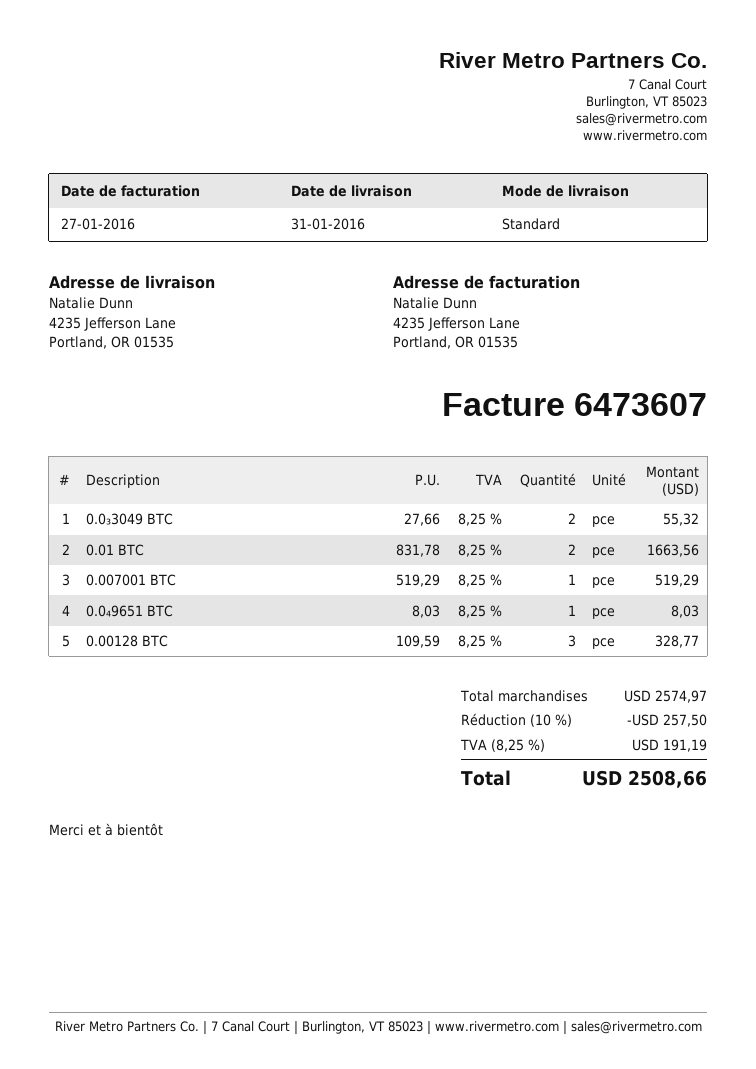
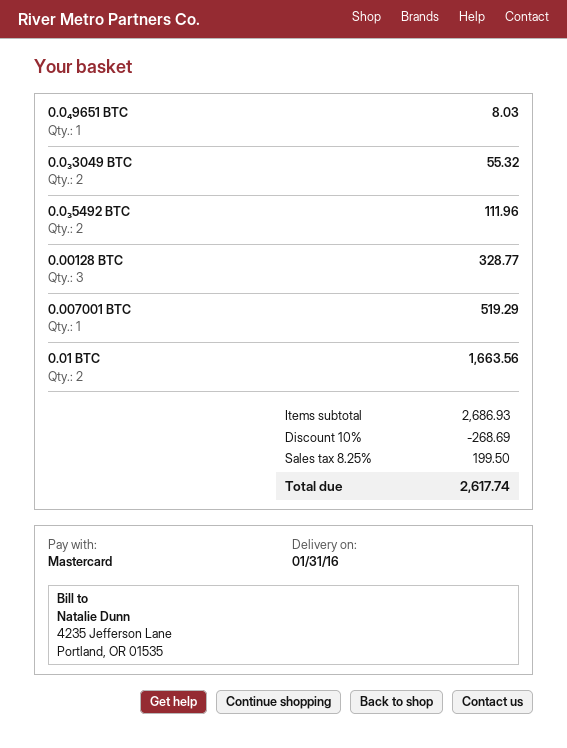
0.0₃5492 BTC: none -> 2 for 111.96
subtotal: 2574.97 -> 2686.93
discount: 10% = 257.50 -> 10% = 268.69
tax: 8.25% = 191.19 -> 8.25% = 199.50
total: 2508.66 -> 2617.74

